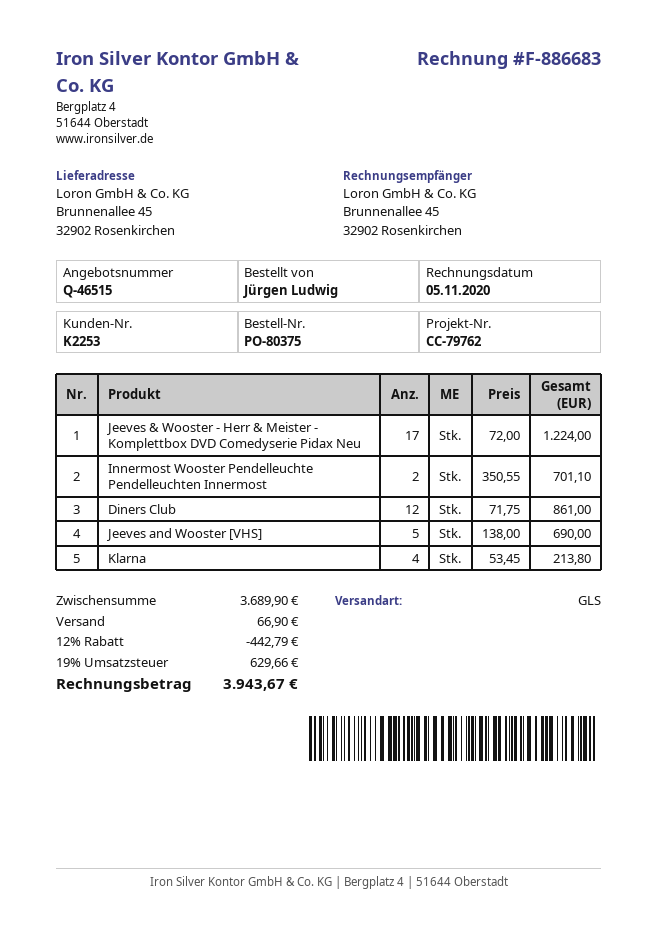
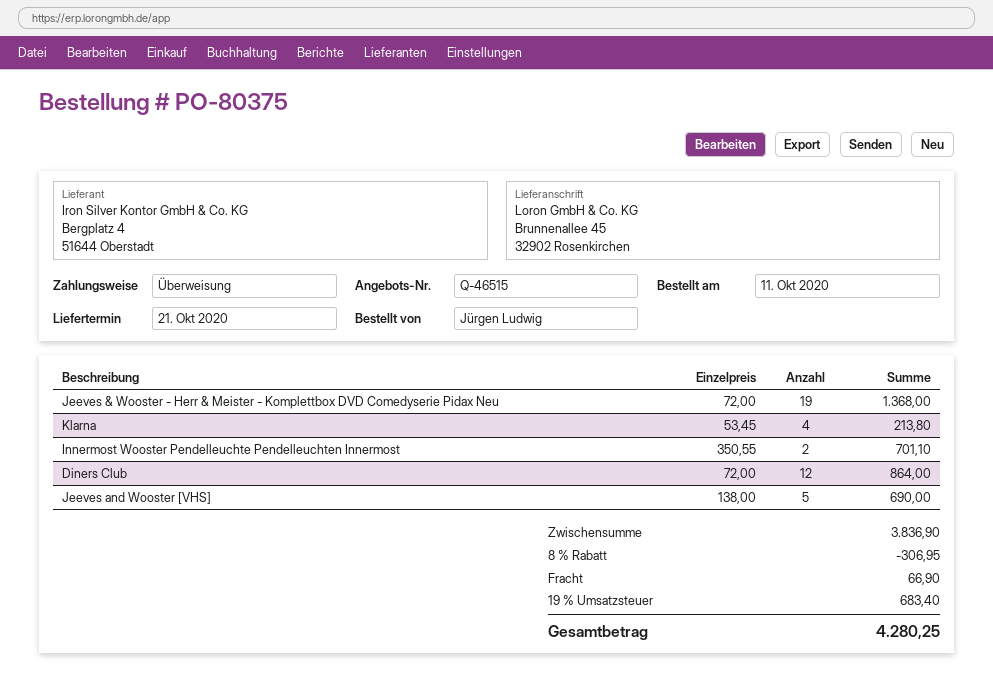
Jeeves & Wooster - Herr & Meister - Komplettbox DVD Comedyserie Pidax Neu: 17 x 72.00 = 1224.00 -> 19 x 72.00 = 1368.00
Diners Club: 12 x 71.75 = 861.00 -> 12 x 72.00 = 864.00
subtotal: 3689.90 -> 3836.90
discount: 12% = 442.79 -> 8% = 306.95
tax: 19% = 629.66 -> 19% = 683.40
total: 3943.67 -> 4280.25

